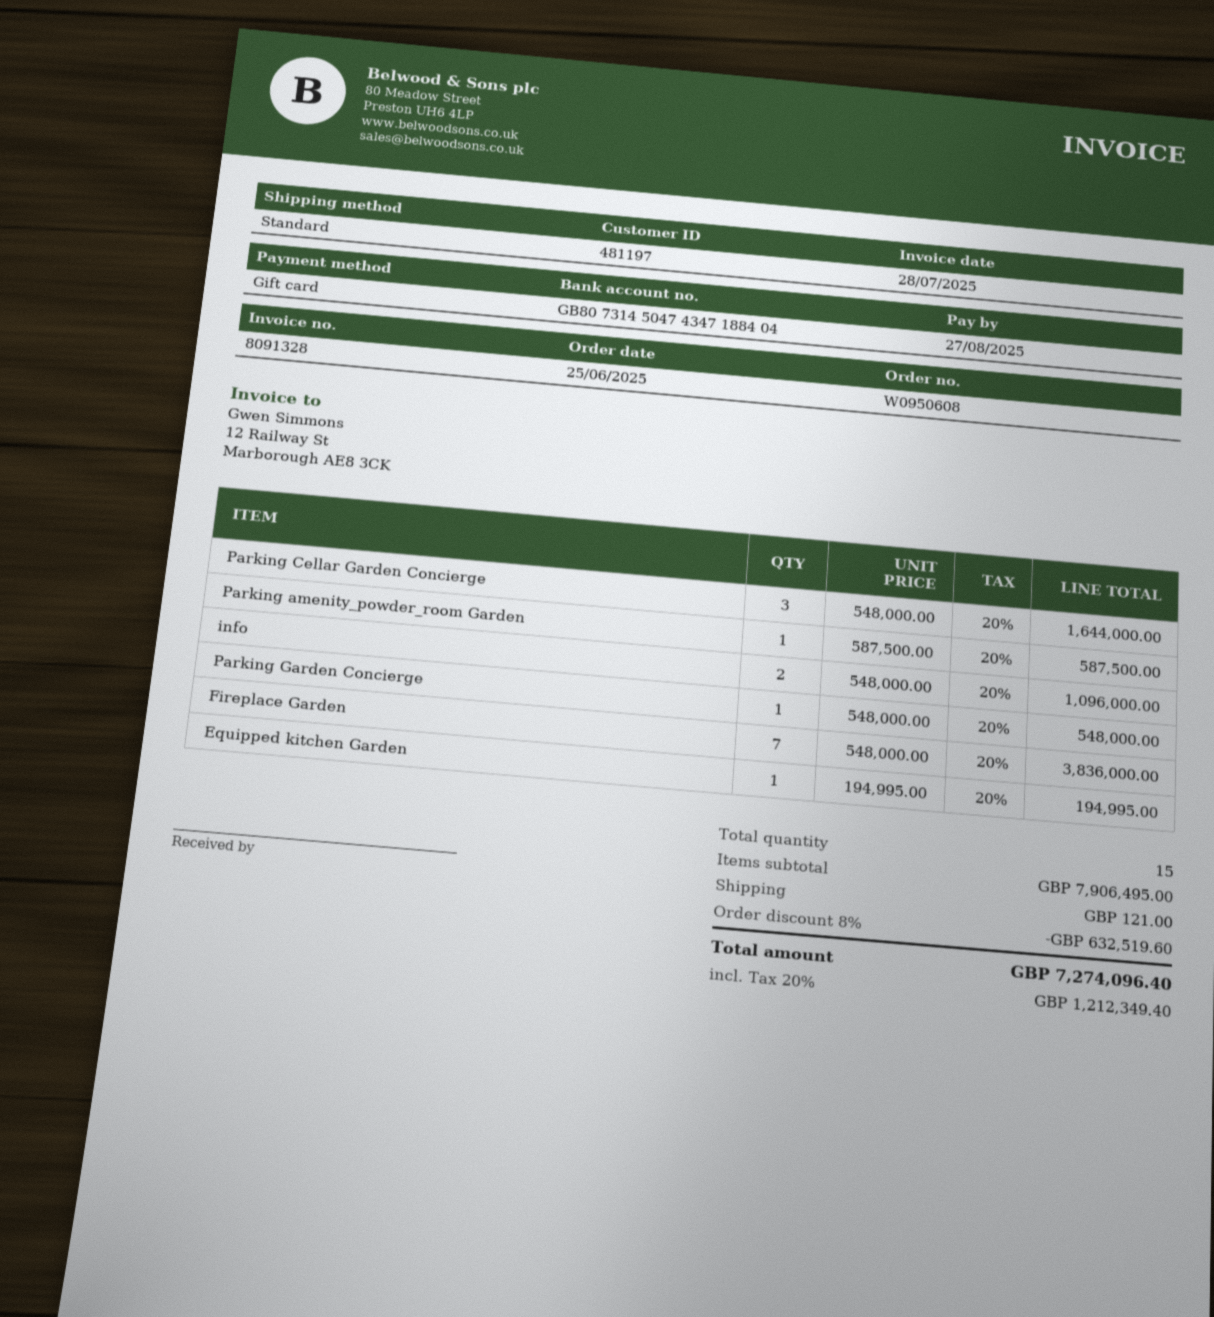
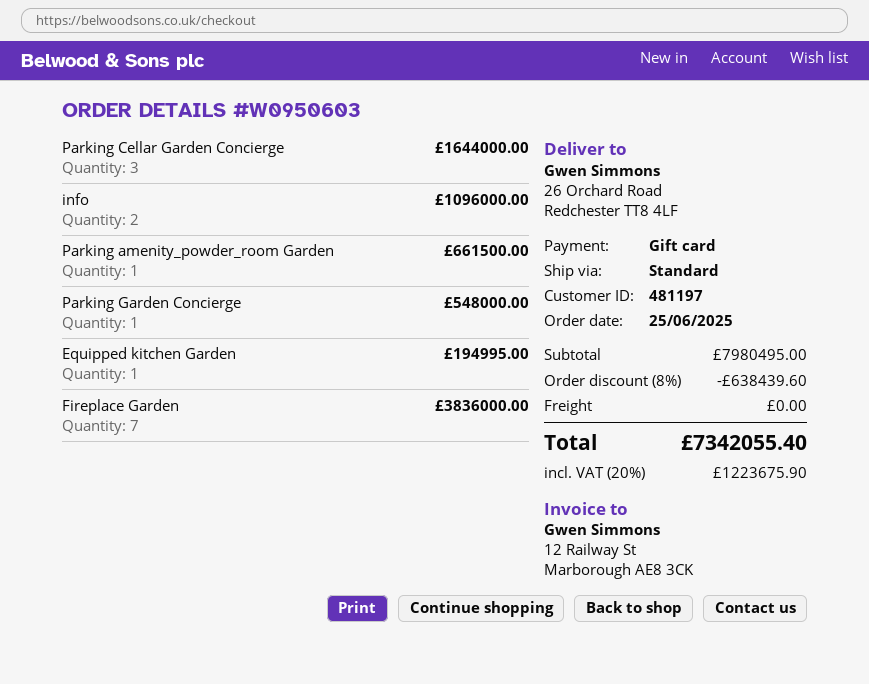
order number: W0950608 -> W0950603
Parking amenity_powder_room Garden: 1 for 587500.00 -> 1 for 661500.00
subtotal: 7906495.00 -> 7980495.00
discount: 8% = 632519.60 -> 8% = 638439.60
shipping: 121.00 -> 0.00
tax: 20% = 1212349.40 -> 20% = 1223675.90
total: 7274096.40 -> 7342055.40

